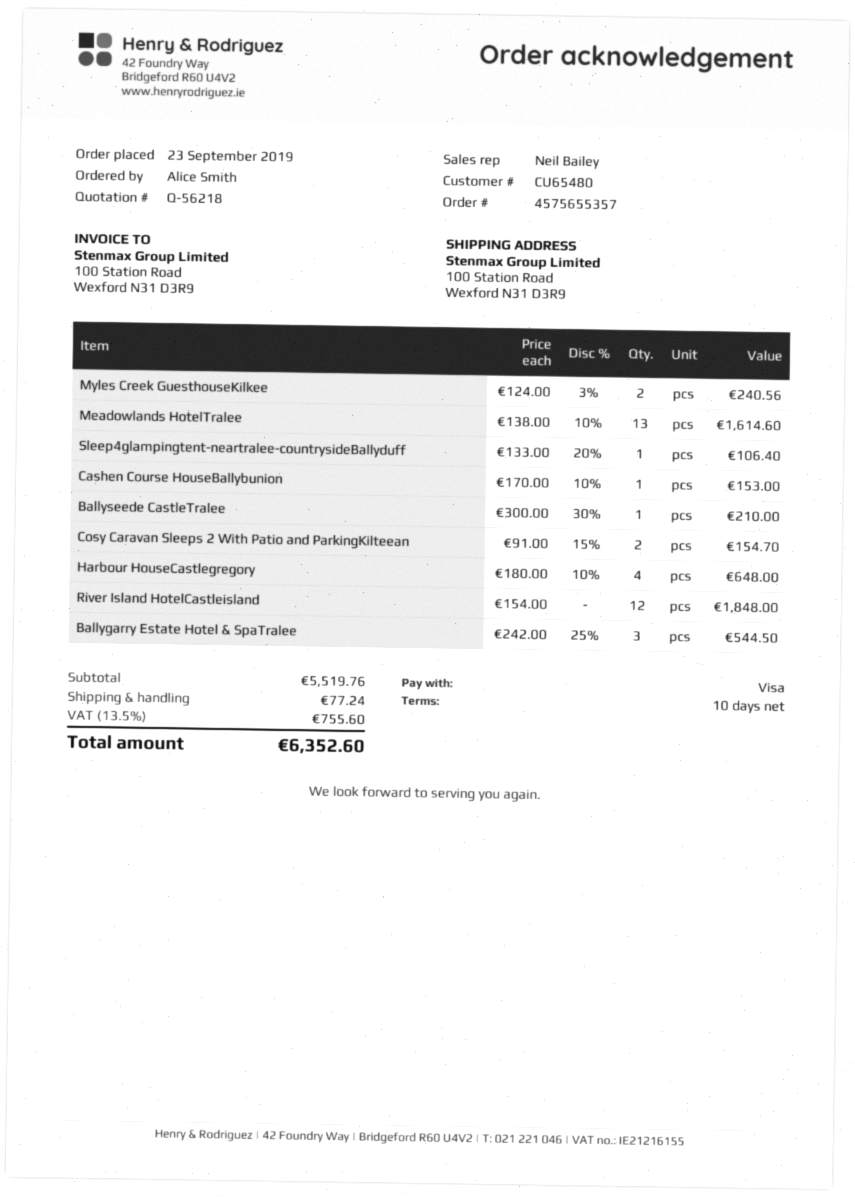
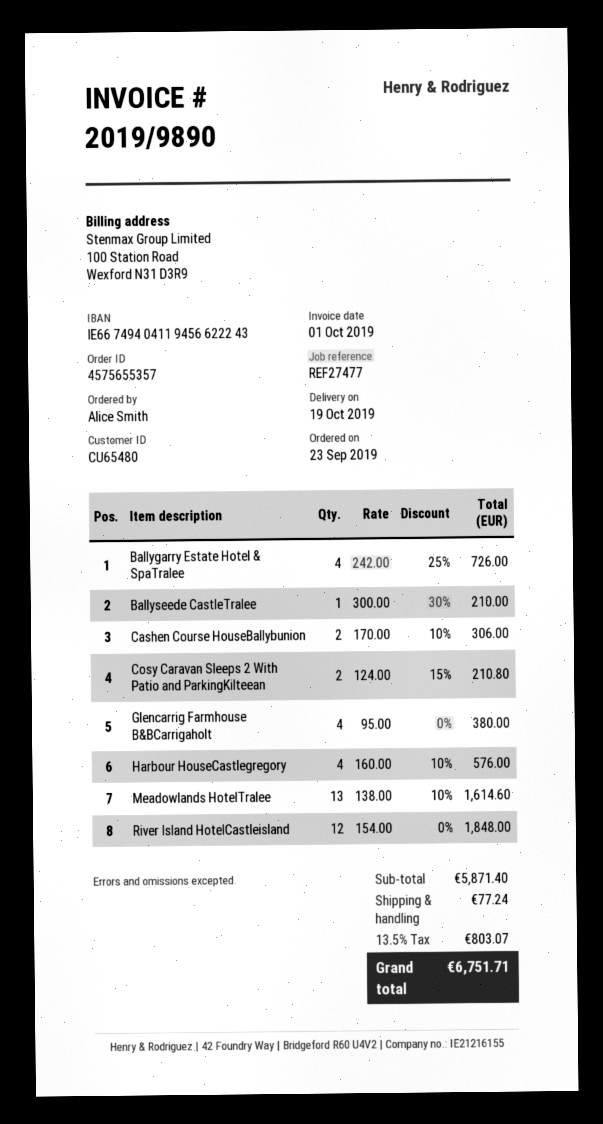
Myles Creek GuesthouseKilkee: 2 x 124.00 - 3% = 240.56 -> none
Sleep4glampingtent-neartralee-countrysideBallyduff: 1 x 133.00 - 20% = 106.40 -> none
Cashen Course HouseBallybunion: 1 x 170.00 - 10% = 153.00 -> 2 x 170.00 - 10% = 306.00
Cosy Caravan Sleeps 2 With Patio and ParkingKilteean: 2 x 91.00 - 15% = 154.70 -> 2 x 124.00 - 15% = 210.80
Harbour HouseCastlegregory: 4 x 180.00 - 10% = 648.00 -> 4 x 160.00 - 10% = 576.00
Ballygarry Estate Hotel & SpaTralee: 3 x 242.00 - 25% = 544.50 -> 4 x 242.00 - 25% = 726.00
Glencarrig Farmhouse B&BCarrigaholt: none -> 4 x 95.00 = 380.00
subtotal: 5519.76 -> 5871.40
tax: 13.5% = 755.60 -> 13.5% = 803.07
total: 6352.60 -> 6751.71

